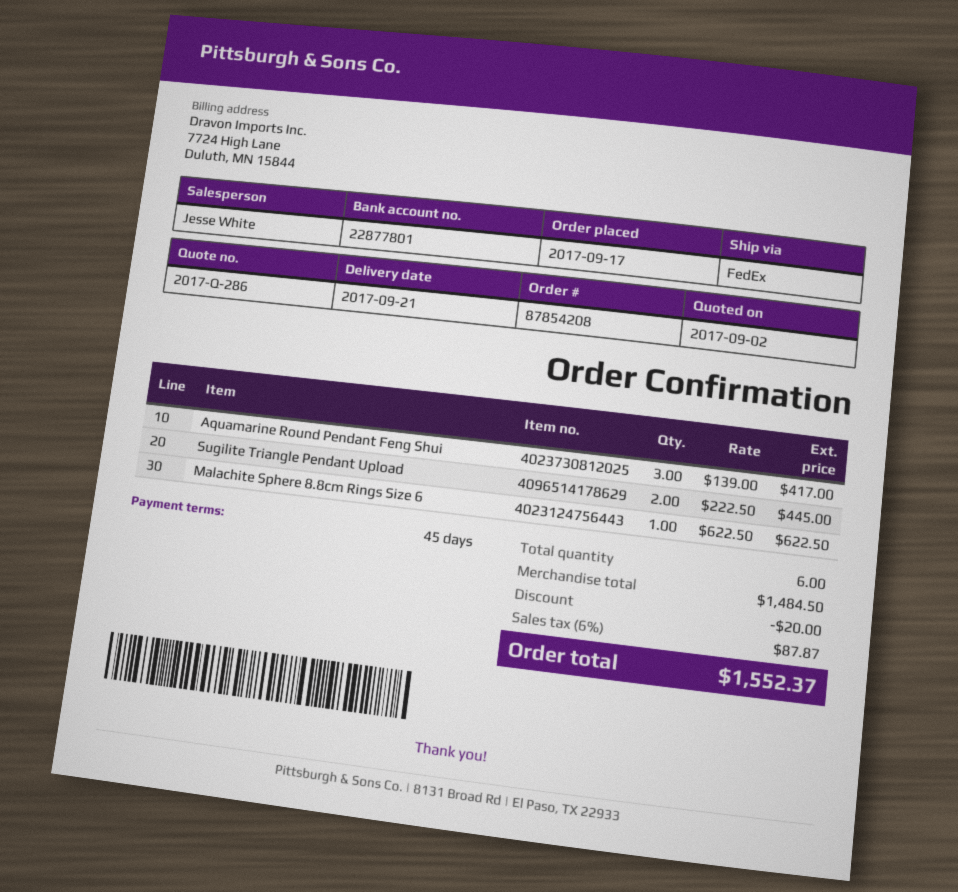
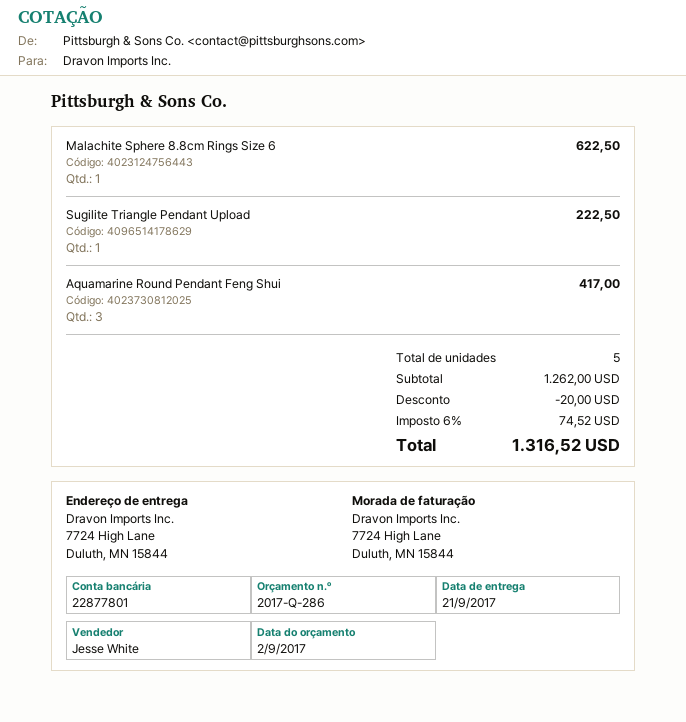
Sugilite Triangle Pendant Upload: 2 for 445.00 -> 1 for 222.50
total quantity: 6 -> 5
subtotal: 1484.50 -> 1262.00
tax: 6% = 87.87 -> 6% = 74.52
total: 1552.37 -> 1316.52

